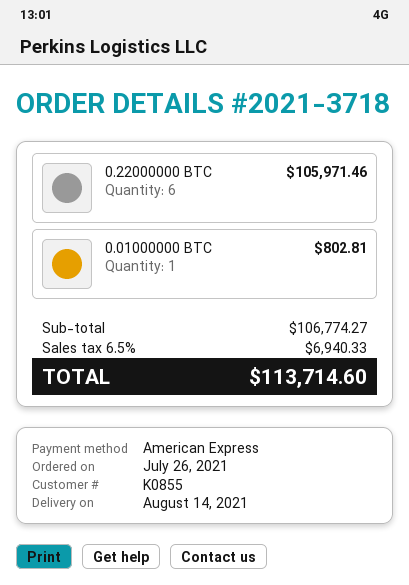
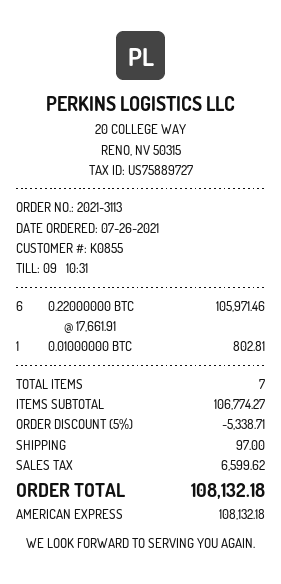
order number: 2021-3718 -> 2021-3113
discount: none -> 5% = 5338.71
shipping: none -> 97.00
tax: 6940.33 -> 6599.62
total: 113714.60 -> 108132.18

